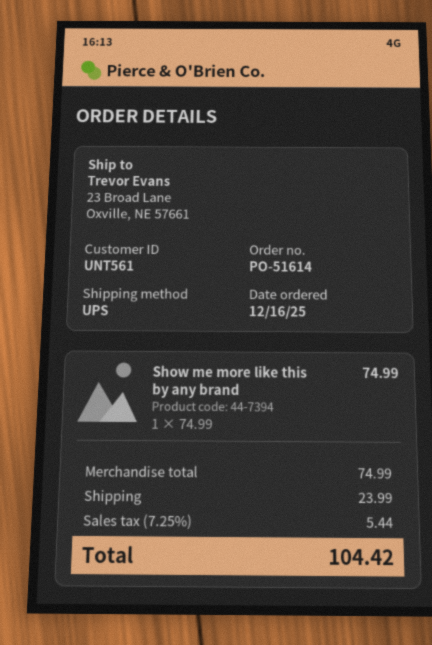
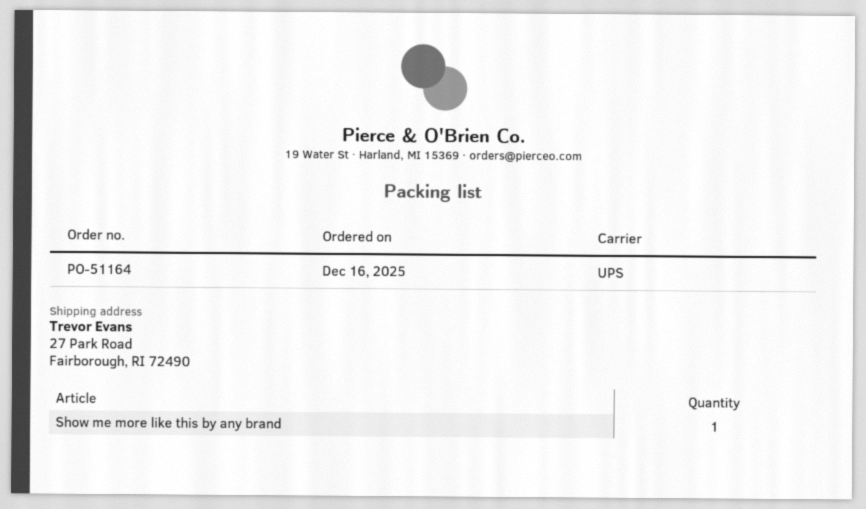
order number: PO-51614 -> PO-51164
ship to: 23 Broad Lane, Oxville, NE 57661 -> 27 Park Road, Fairborough, RI 72490

